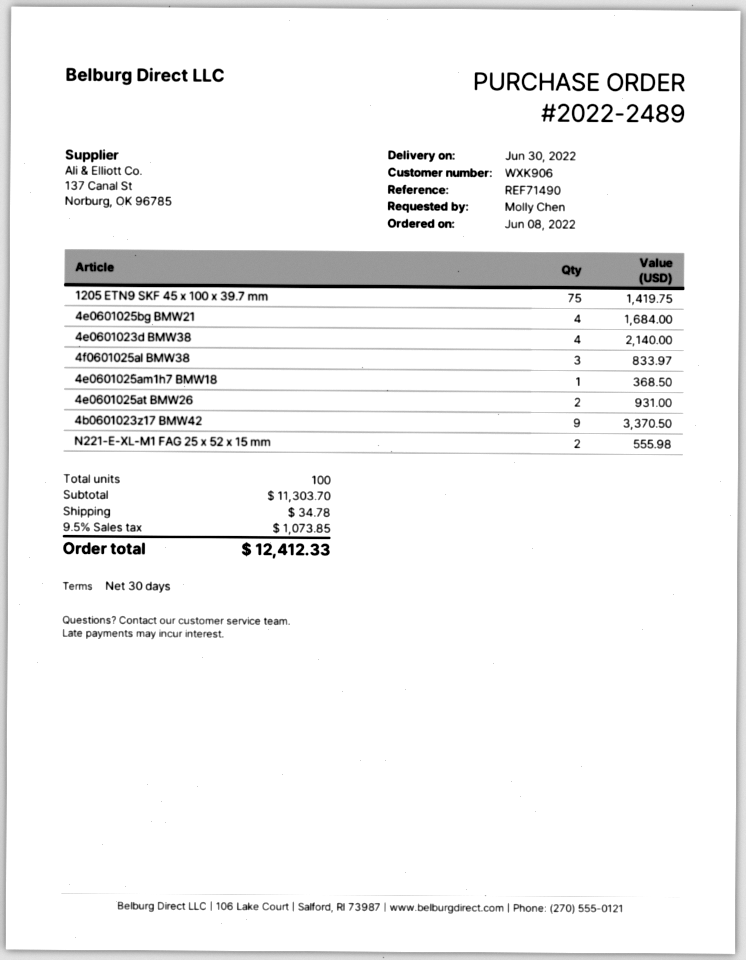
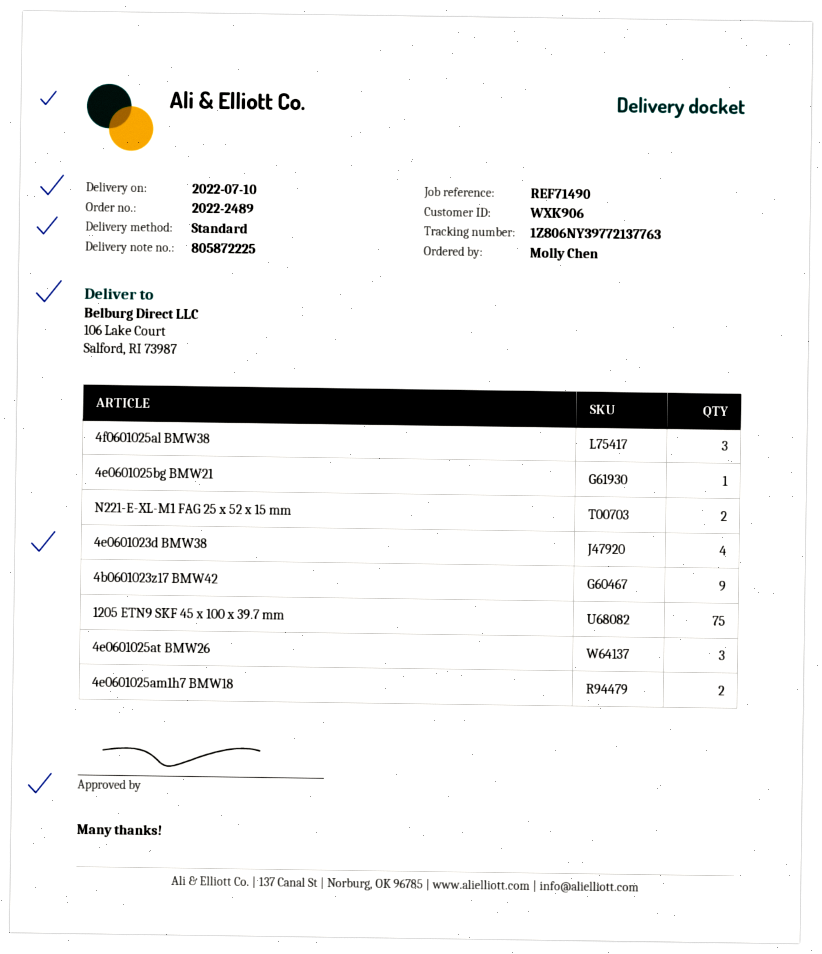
delivery date: 2022-06-30 -> 2022-07-10
4e0601025bg BMW21: 4 -> 1
4e0601025am1h7 BMW18: 1 -> 2
4e0601025at BMW26: 2 -> 3

